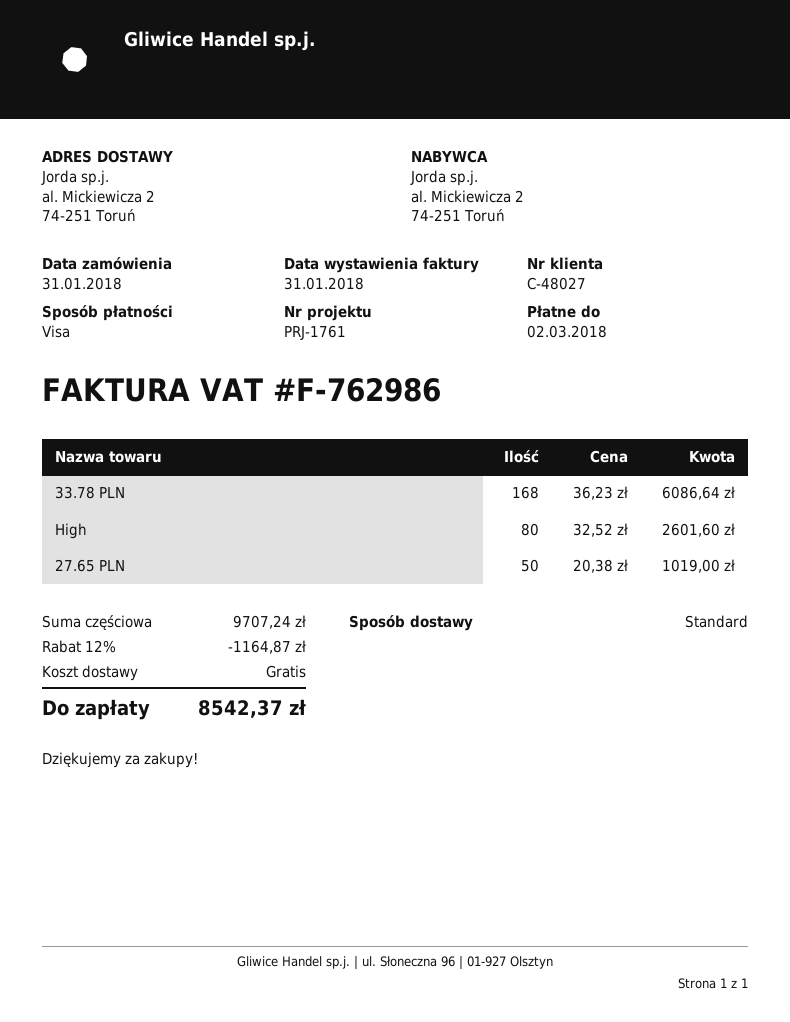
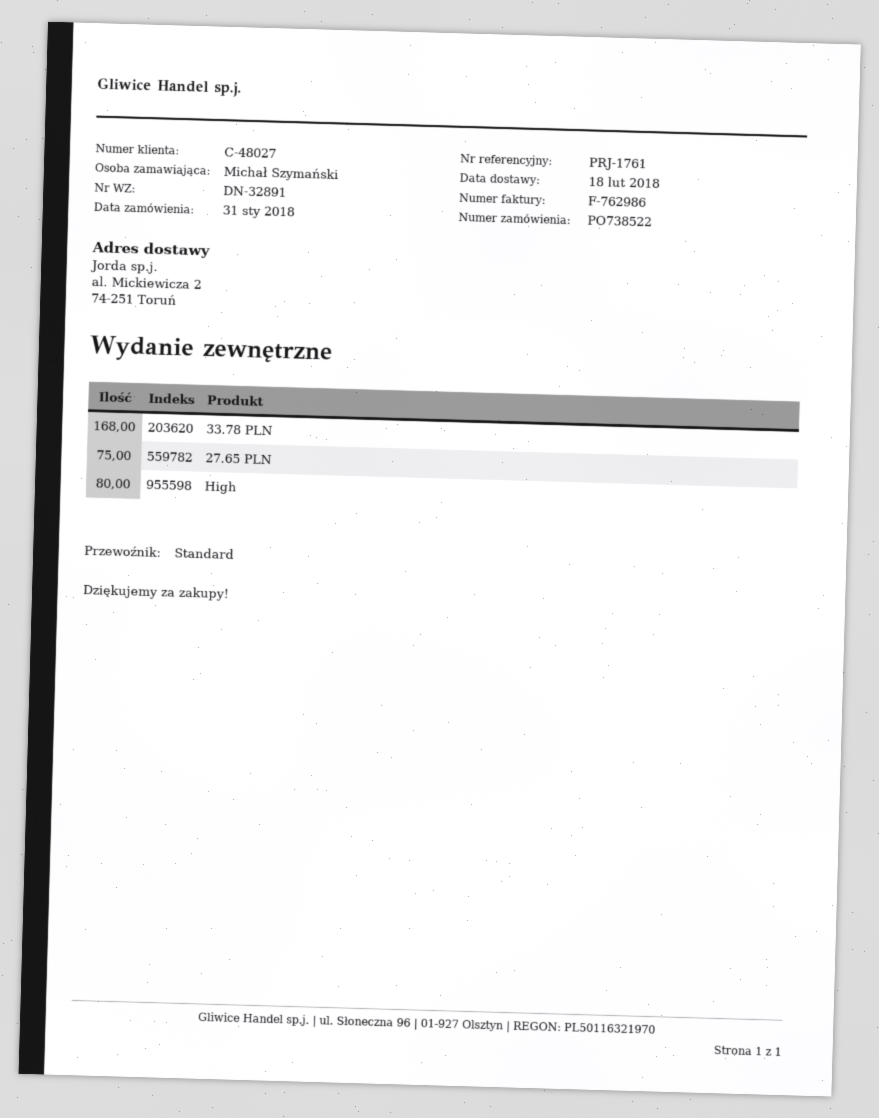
27.65 PLN: 50 -> 75

